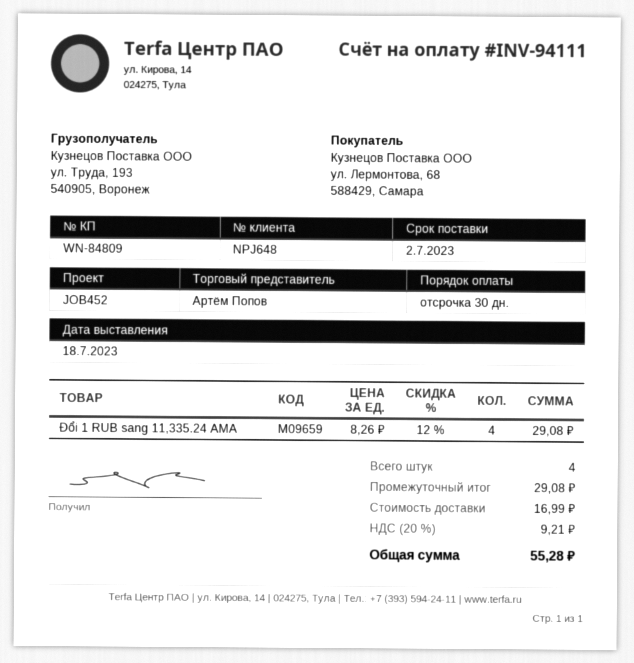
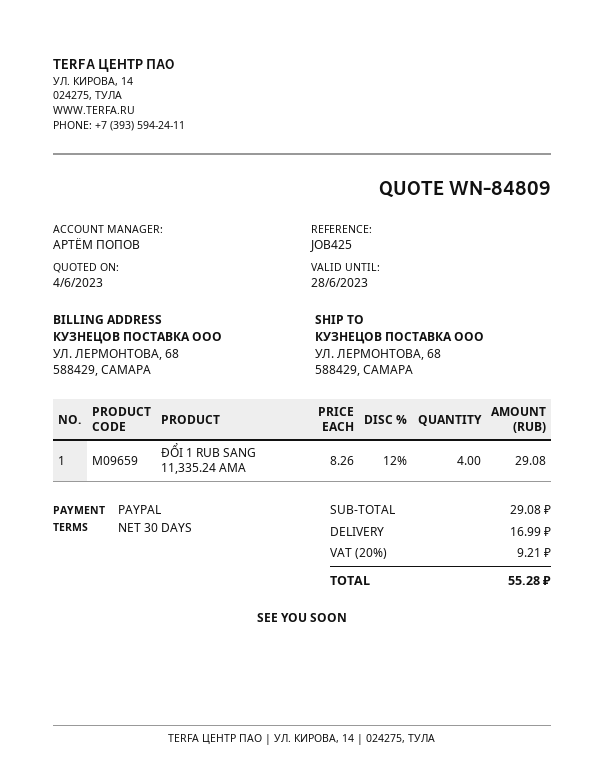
reference: JOB452 -> JOB425
ship to: ул. Труда, 193, 540905, Воронеж -> УЛ. ЛЕРМОНТОВА, 68, 588429, САМАРА

